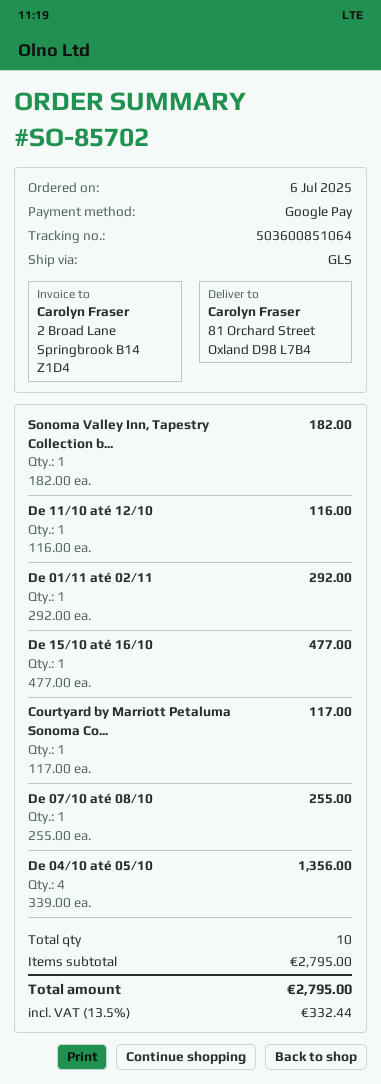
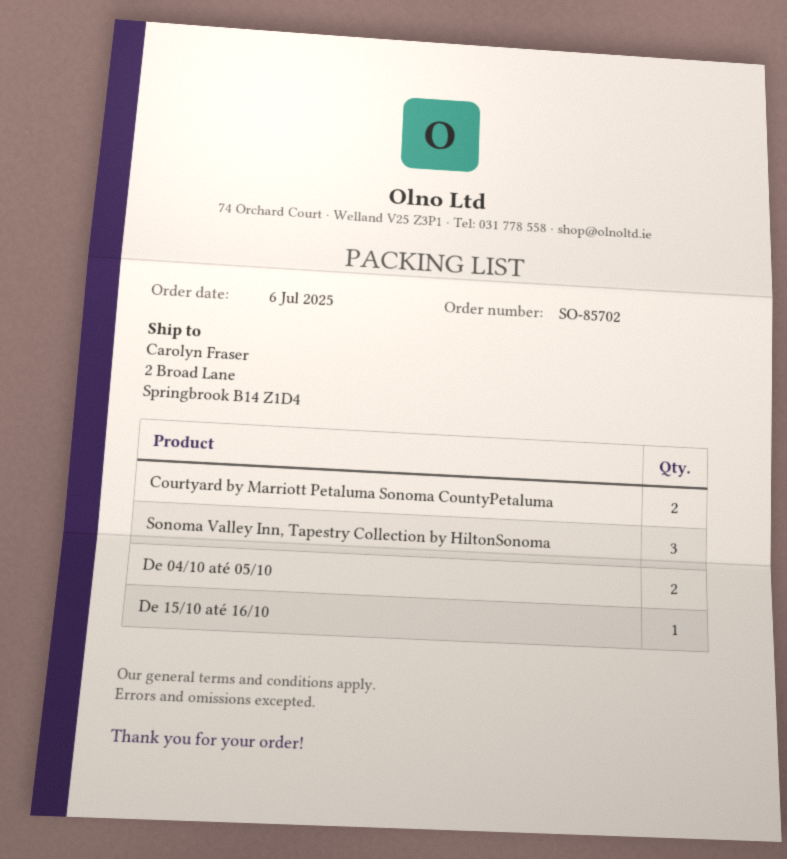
ship to: 81 Orchard Street, Oxland D98 L7B4 -> 2 Broad Lane, Springbrook B14 Z1D4
Sonoma Valley Inn, Tapestry Collection b...: 1 -> 3
De 11/10 até 12/10: 1 -> none
De 01/11 até 02/11: 1 -> none
Courtyard by Marriott Petaluma Sonoma Co...: 1 -> 2
De 07/10 até 08/10: 1 -> none
De 04/10 até 05/10: 4 -> 2

